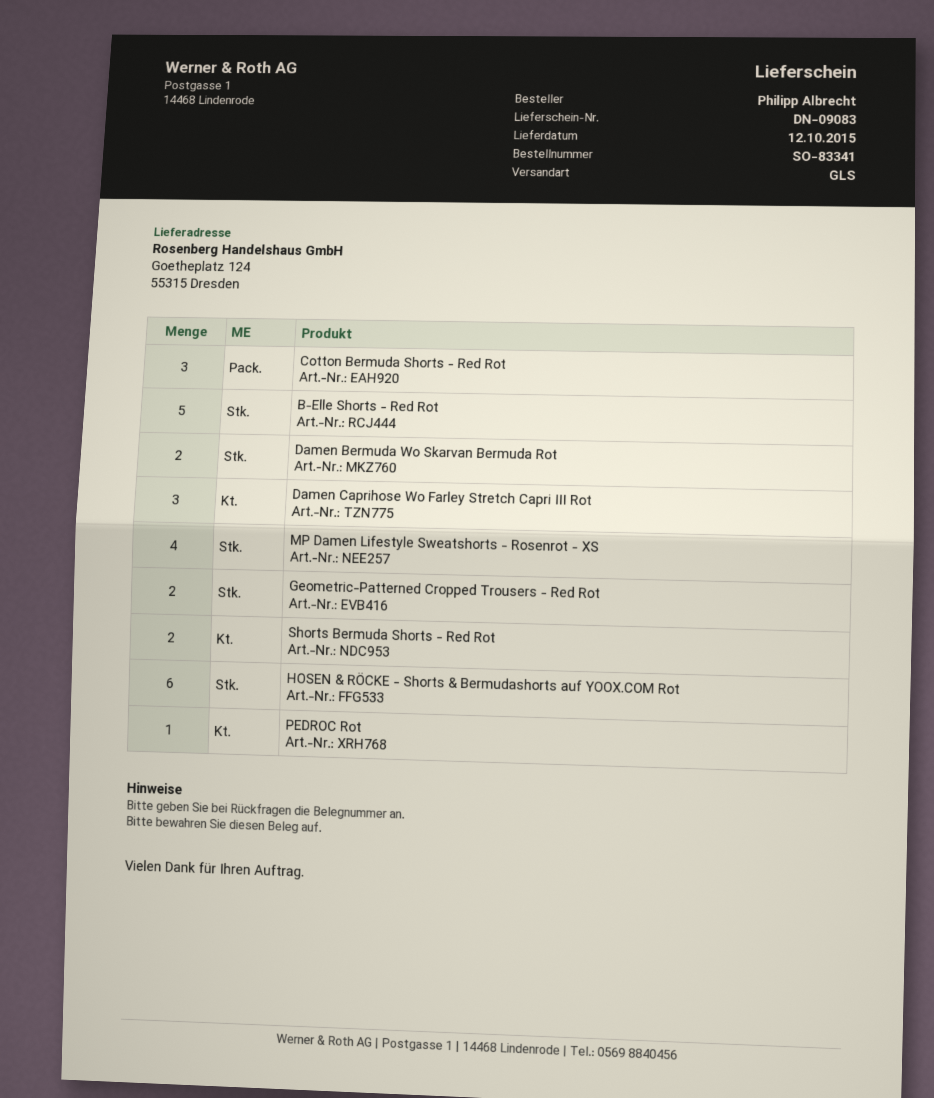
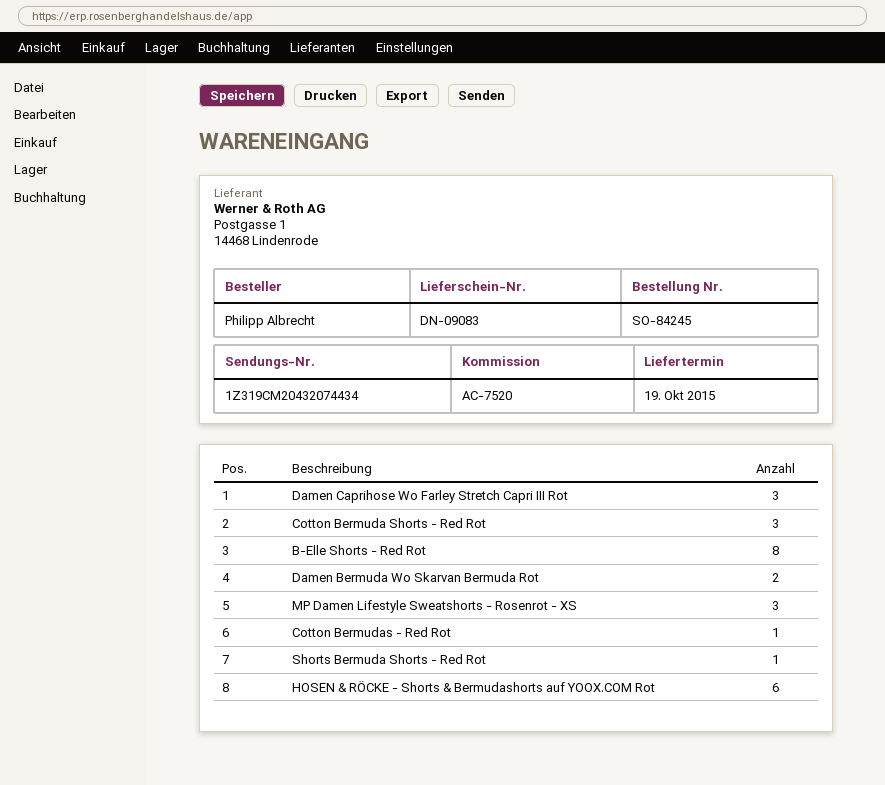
order number: SO-83341 -> SO-84245
delivery date: 2015-10-12 -> 2015-10-19
B-Elle Shorts - Red Rot: 5 -> 8
MP Damen Lifestyle Sweatshorts - Rosenrot - XS: 4 -> 3
Geometric-Patterned Cropped Trousers - Red Rot: 2 -> none
Shorts Bermuda Shorts - Red Rot: 2 -> 1
PEDROC Rot: 1 -> none
Cotton Bermudas - Red Rot: none -> 1

